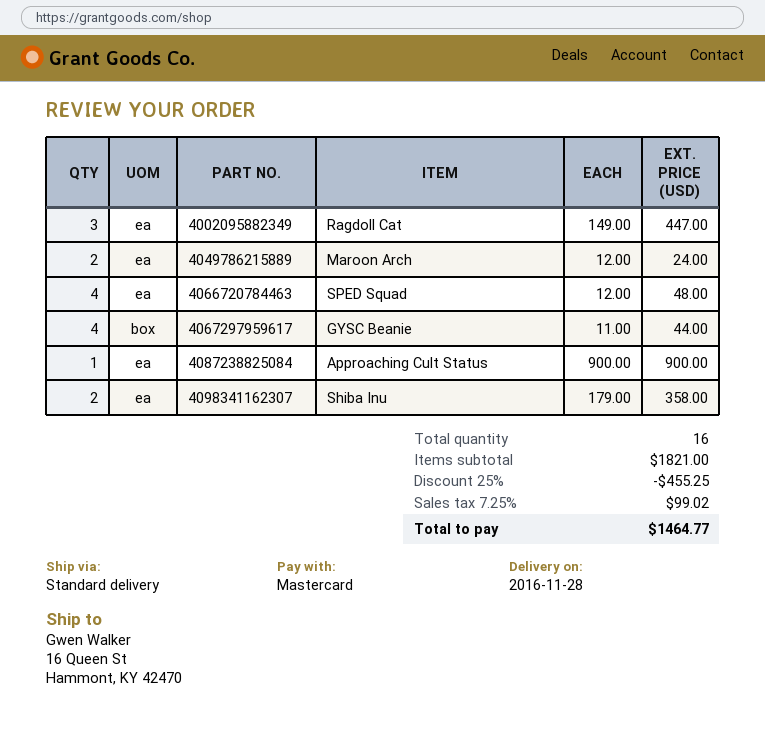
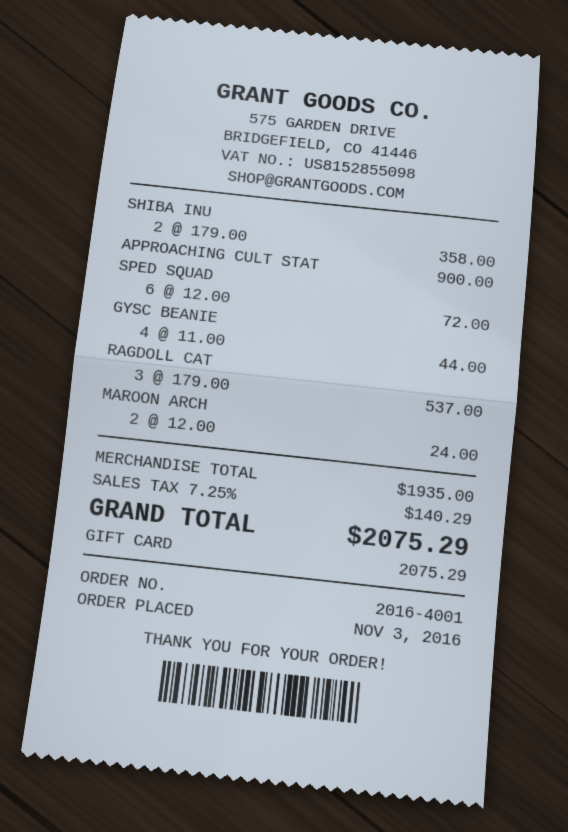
payment method: Mastercard -> gift card
Ragdoll Cat: 3 x 149.00 = 447.00 -> 3 x 179.00 = 537.00
SPED Squad: 4 x 12.00 = 48.00 -> 6 x 12.00 = 72.00
subtotal: 1821.00 -> 1935.00
discount: 25% = 455.25 -> none
tax: 7.25% = 99.02 -> 7.25% = 140.29
total: 1464.77 -> 2075.29

